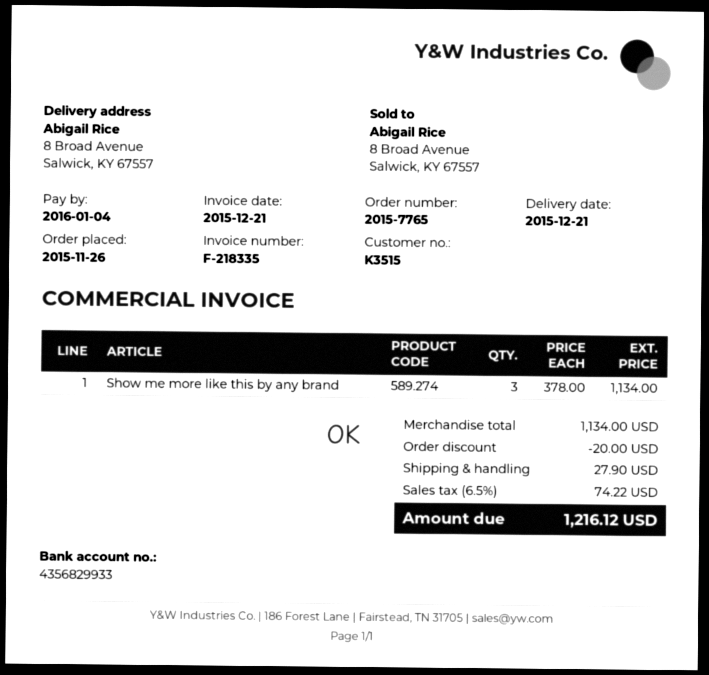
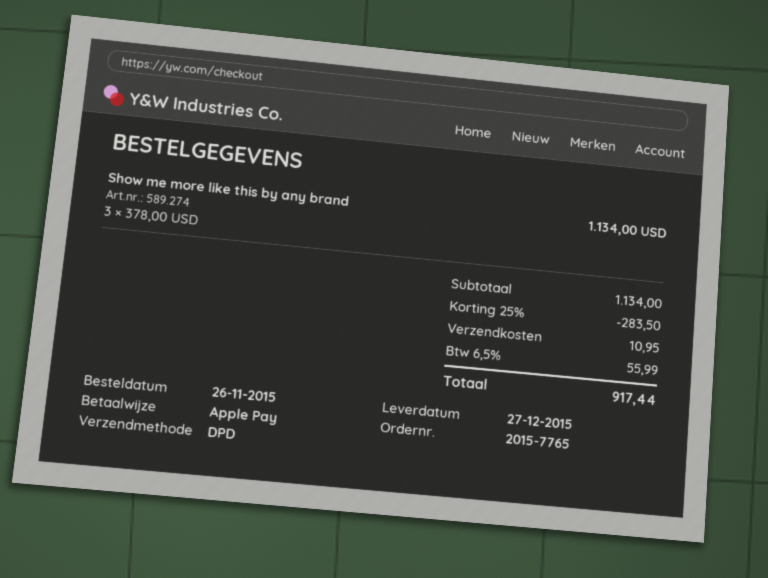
delivery date: 2015-12-21 -> 2015-12-27
discount: 20.00 -> 283.50
shipping: 27.90 -> 10.95
tax: 6.5% = 74.22 -> 6.5% = 55.99
total: 1216.12 -> 917.44

